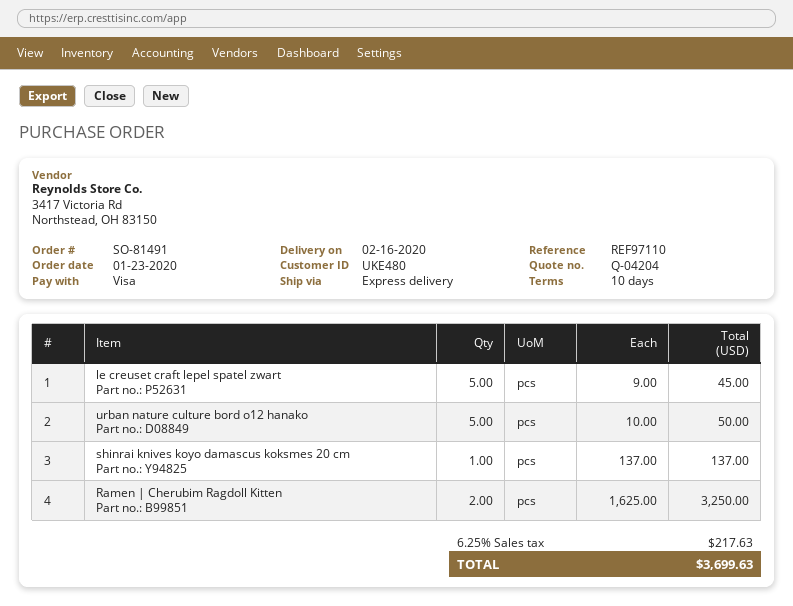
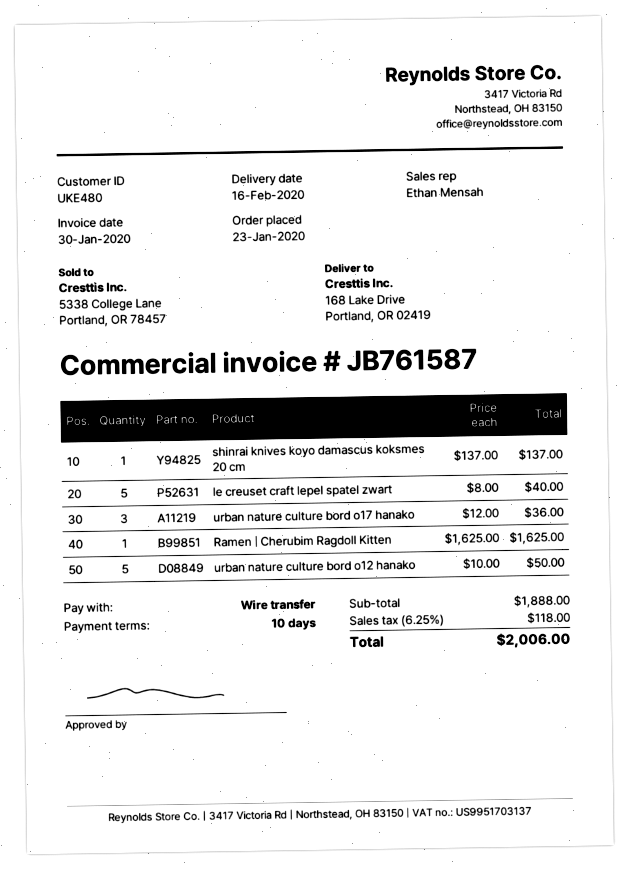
payment method: Visa -> bank transfer
le creuset craft lepel spatel zwart: 5 x 9.00 = 45.00 -> 5 x 8.00 = 40.00
Ramen | Cherubim Ragdoll Kitten: 2 x 1625.00 = 3250.00 -> 1 x 1625.00 = 1625.00
urban nature culture bord o17 hanako: none -> 3 x 12.00 = 36.00
tax: 6.25% = 217.63 -> 6.25% = 118.00
total: 3699.63 -> 2006.00

